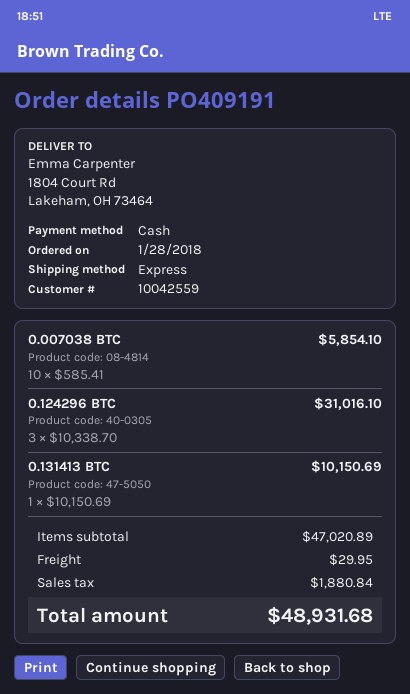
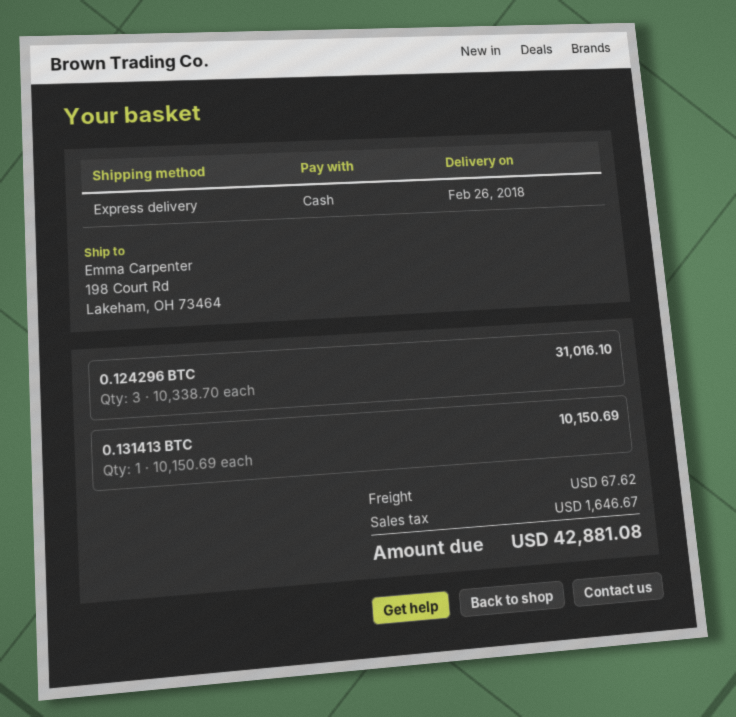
ship to: 1804 Court Rd, Lakeham, OH 73464 -> 198 Court Rd, Lakeham, OH 73464
0.007038 BTC: 10 x 585.41 = 5854.10 -> none
shipping: 29.95 -> 67.62
tax: 1880.84 -> 1646.67
total: 48931.68 -> 42881.08

